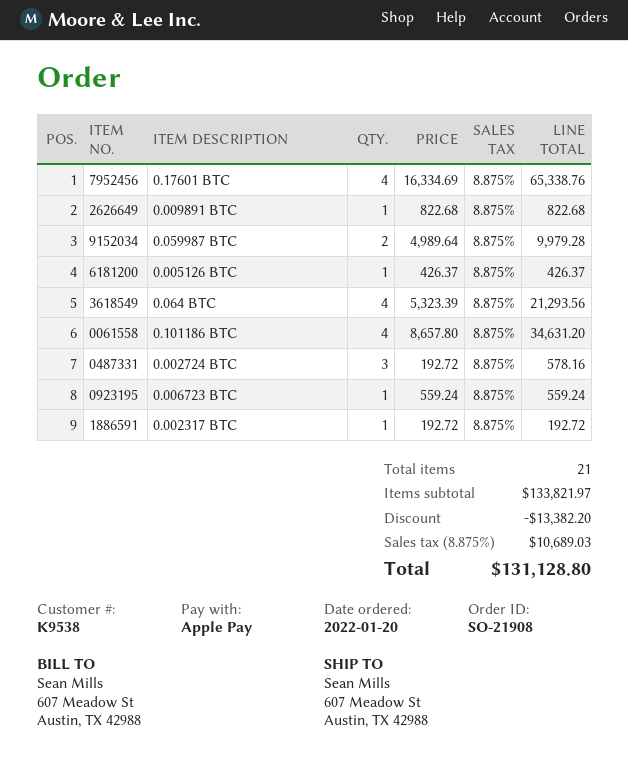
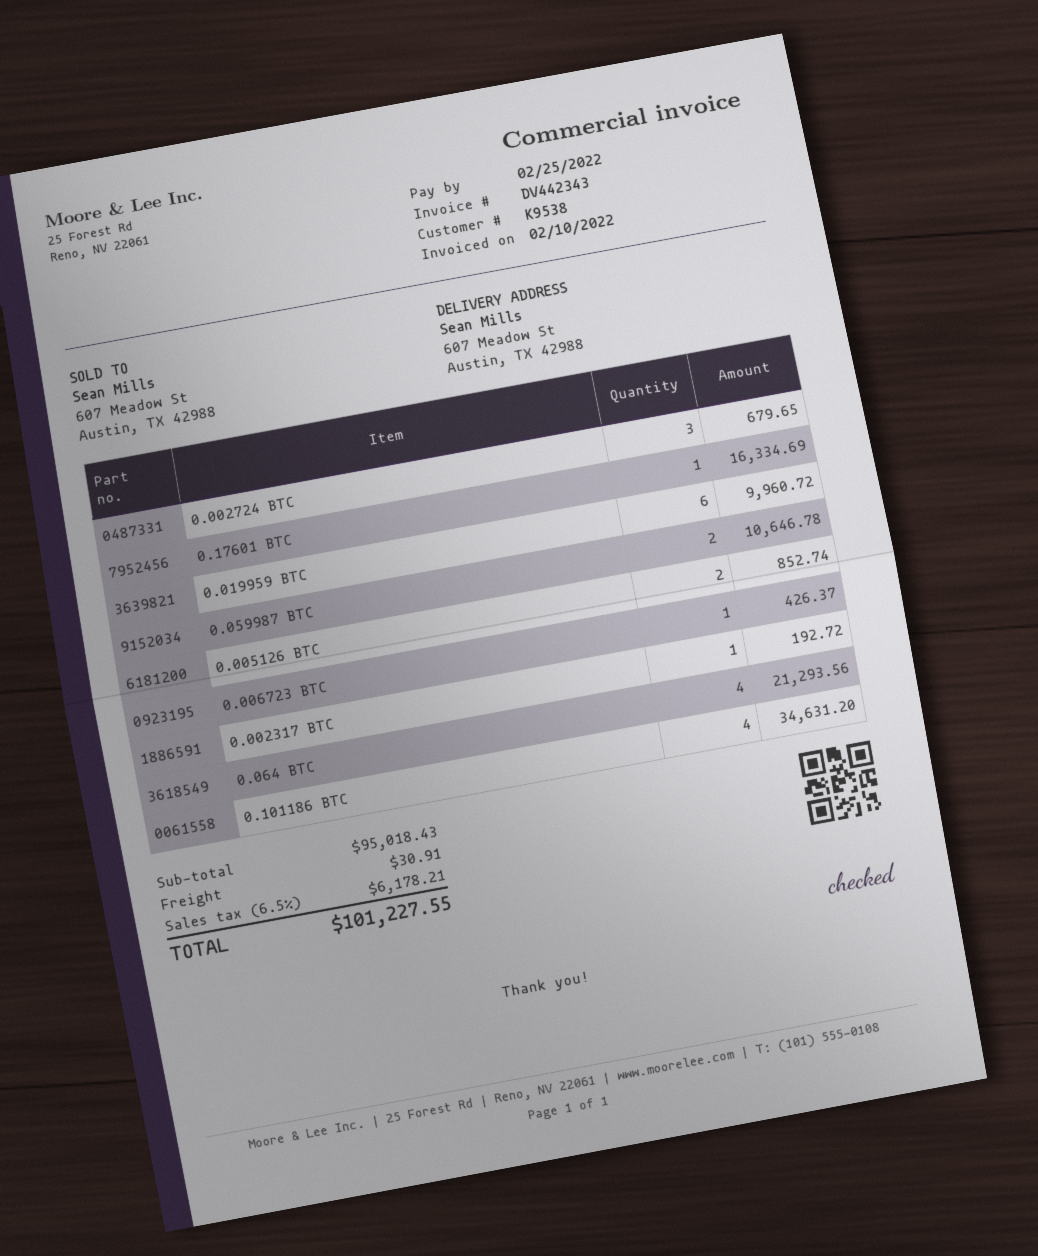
0.17601 BTC: 4 for 65338.76 -> 1 for 16334.69
0.009891 BTC: 1 for 822.68 -> none
0.059987 BTC: 2 for 9979.28 -> 2 for 10646.78
0.005126 BTC: 1 for 426.37 -> 2 for 852.74
0.002724 BTC: 3 for 578.16 -> 3 for 679.65
0.006723 BTC: 1 for 559.24 -> 1 for 426.37
0.019959 BTC: none -> 6 for 9960.72
subtotal: 133821.97 -> 95018.43
discount: 13382.20 -> none
shipping: none -> 30.91
tax: 8.875% = 10689.03 -> 6.5% = 6178.21
total: 131128.80 -> 101227.55

